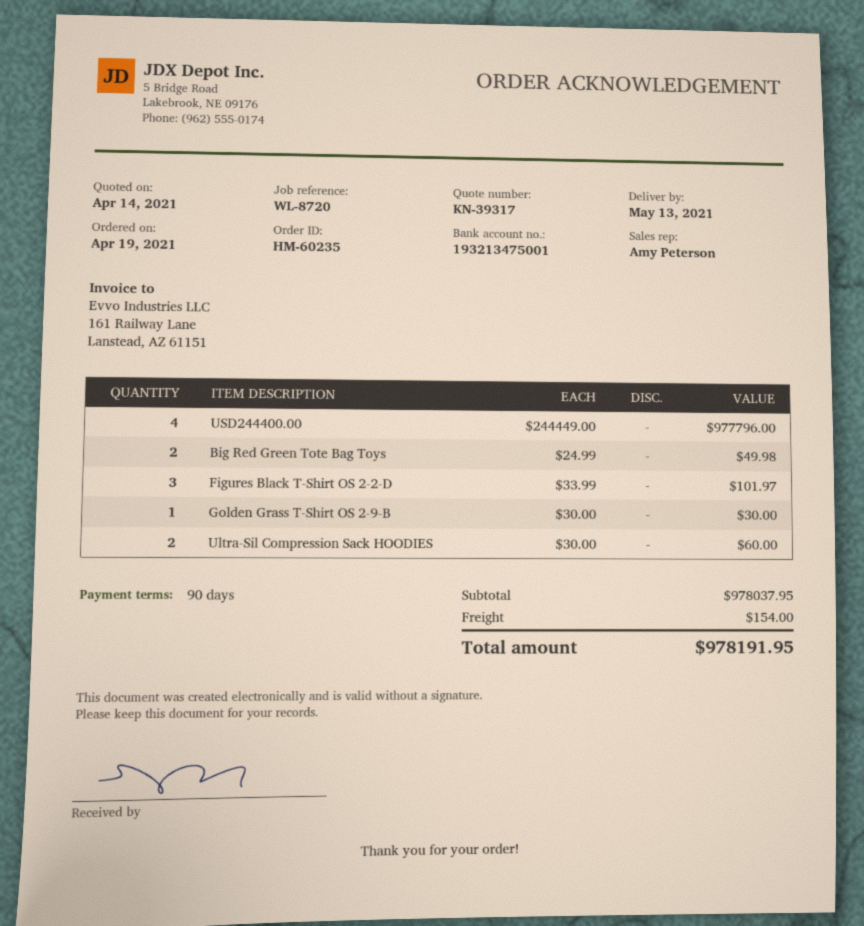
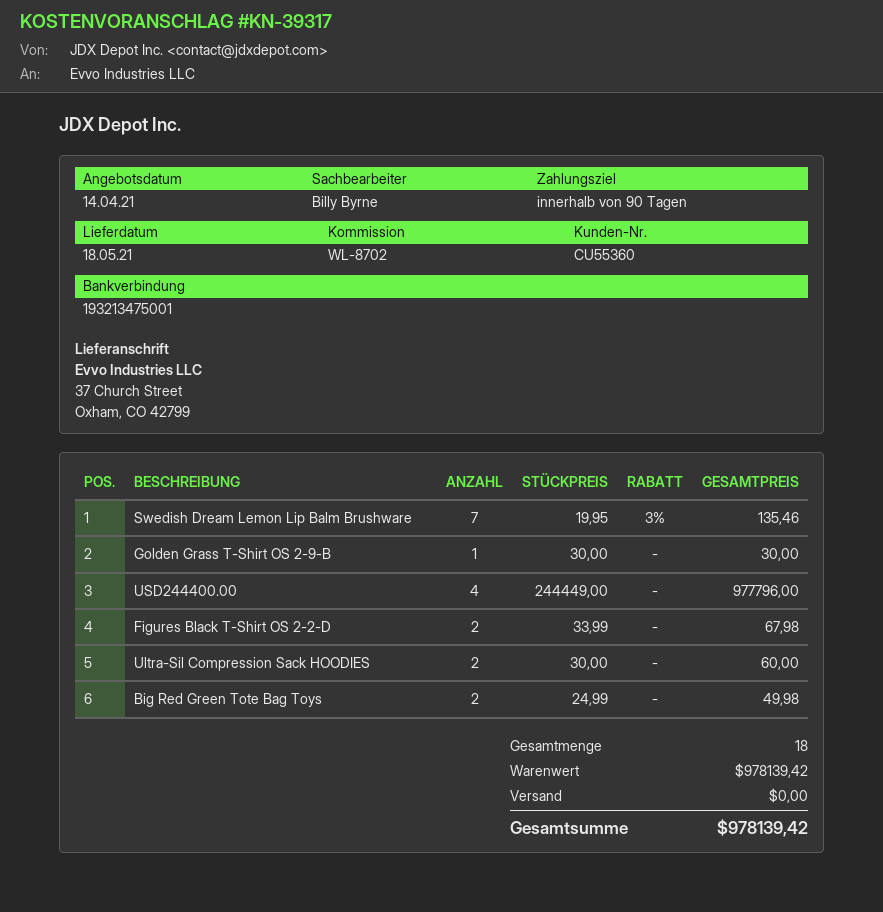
delivery date: 2021-05-13 -> 2021-05-18
reference: WL-8720 -> WL-8702
sales rep: Amy Peterson -> Billy Byrne
Figures Black T-Shirt OS 2-2-D: 3 x 33.99 = 101.97 -> 2 x 33.99 = 67.98
Swedish Dream Lemon Lip Balm Brushware: none -> 7 x 19.95 - 3% = 135.46
subtotal: 978037.95 -> 978139.42
shipping: 154.00 -> 0.00
total: 978191.95 -> 978139.42

